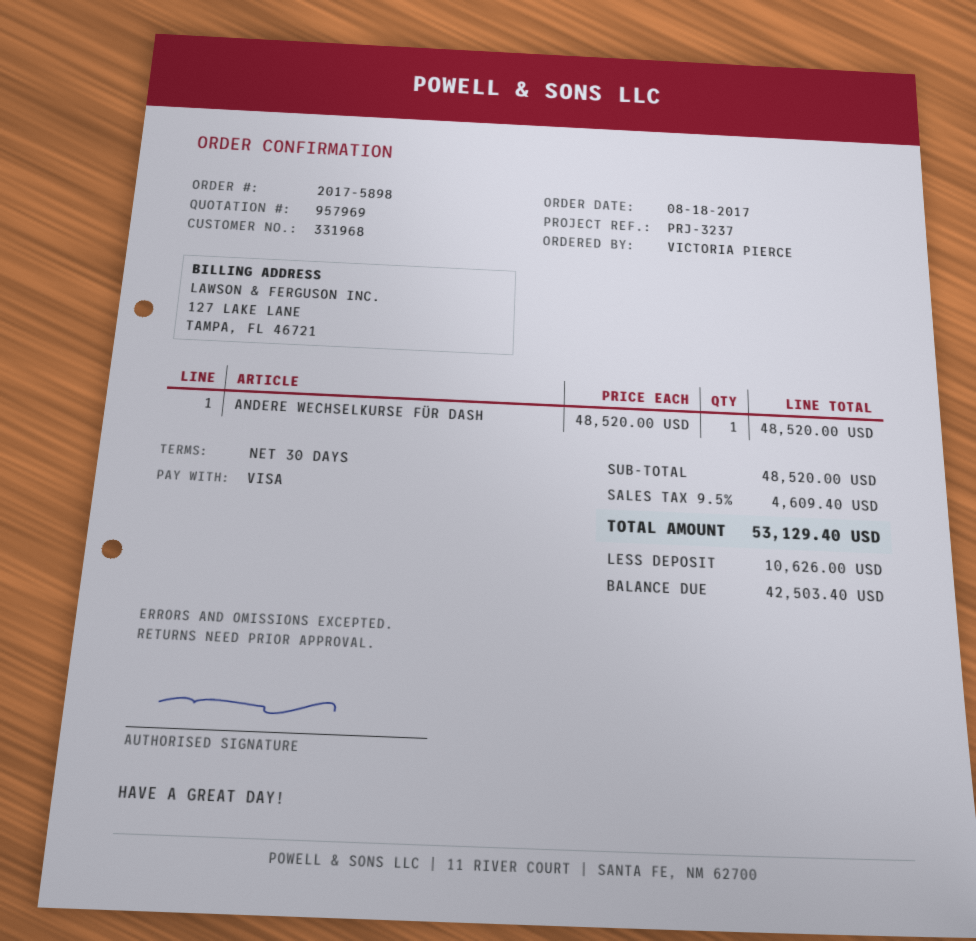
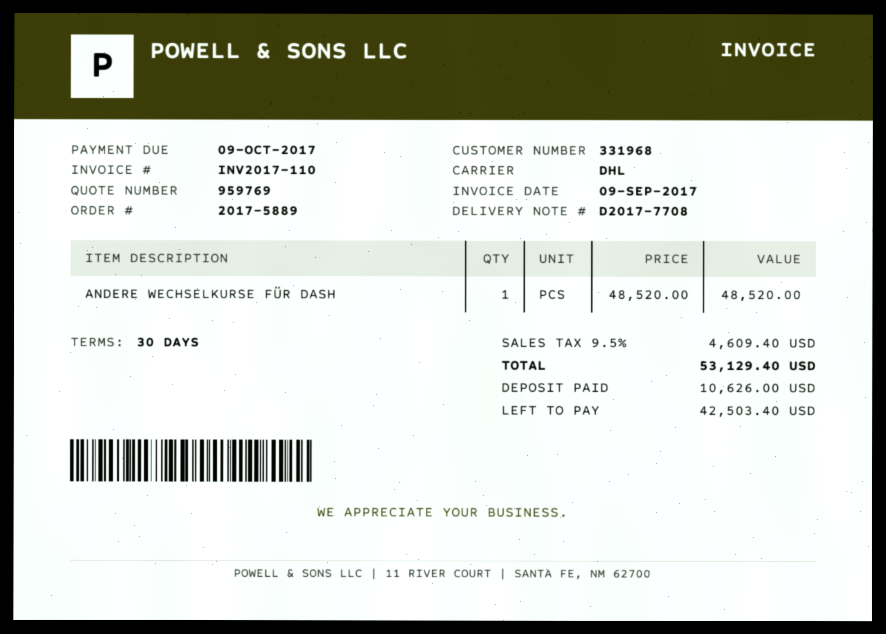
quote number: 957969 -> 959769
order number: 2017-5898 -> 2017-5889

